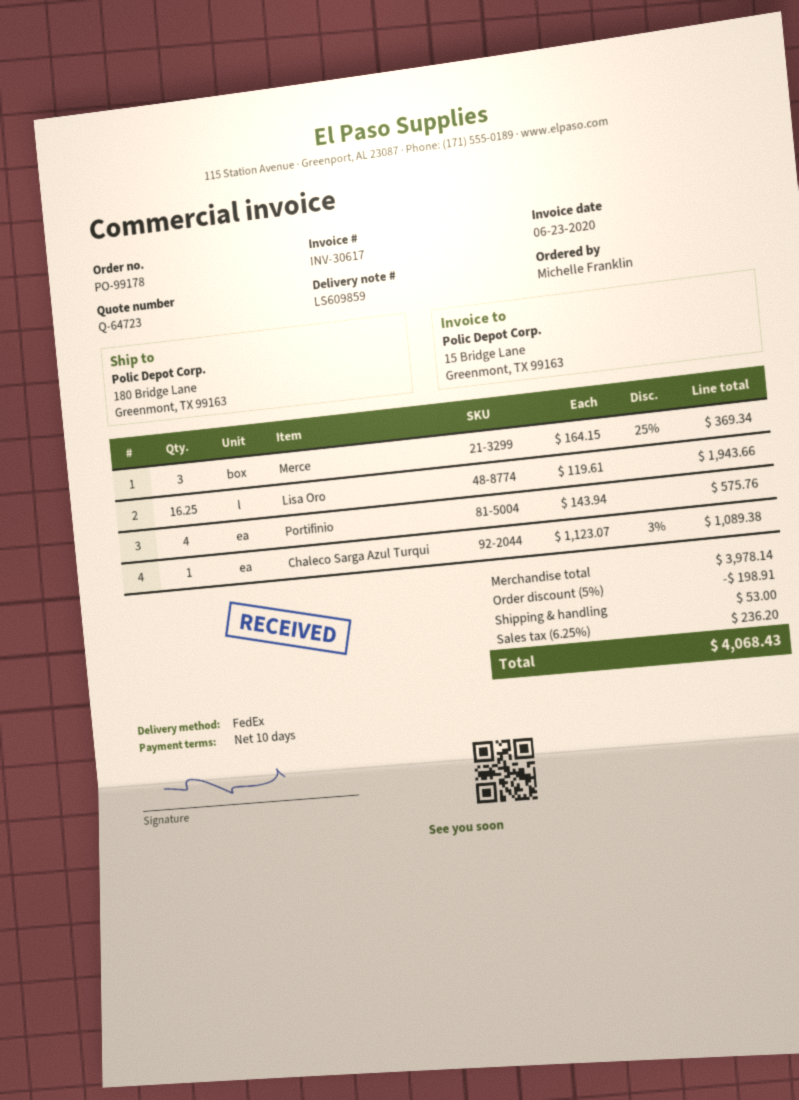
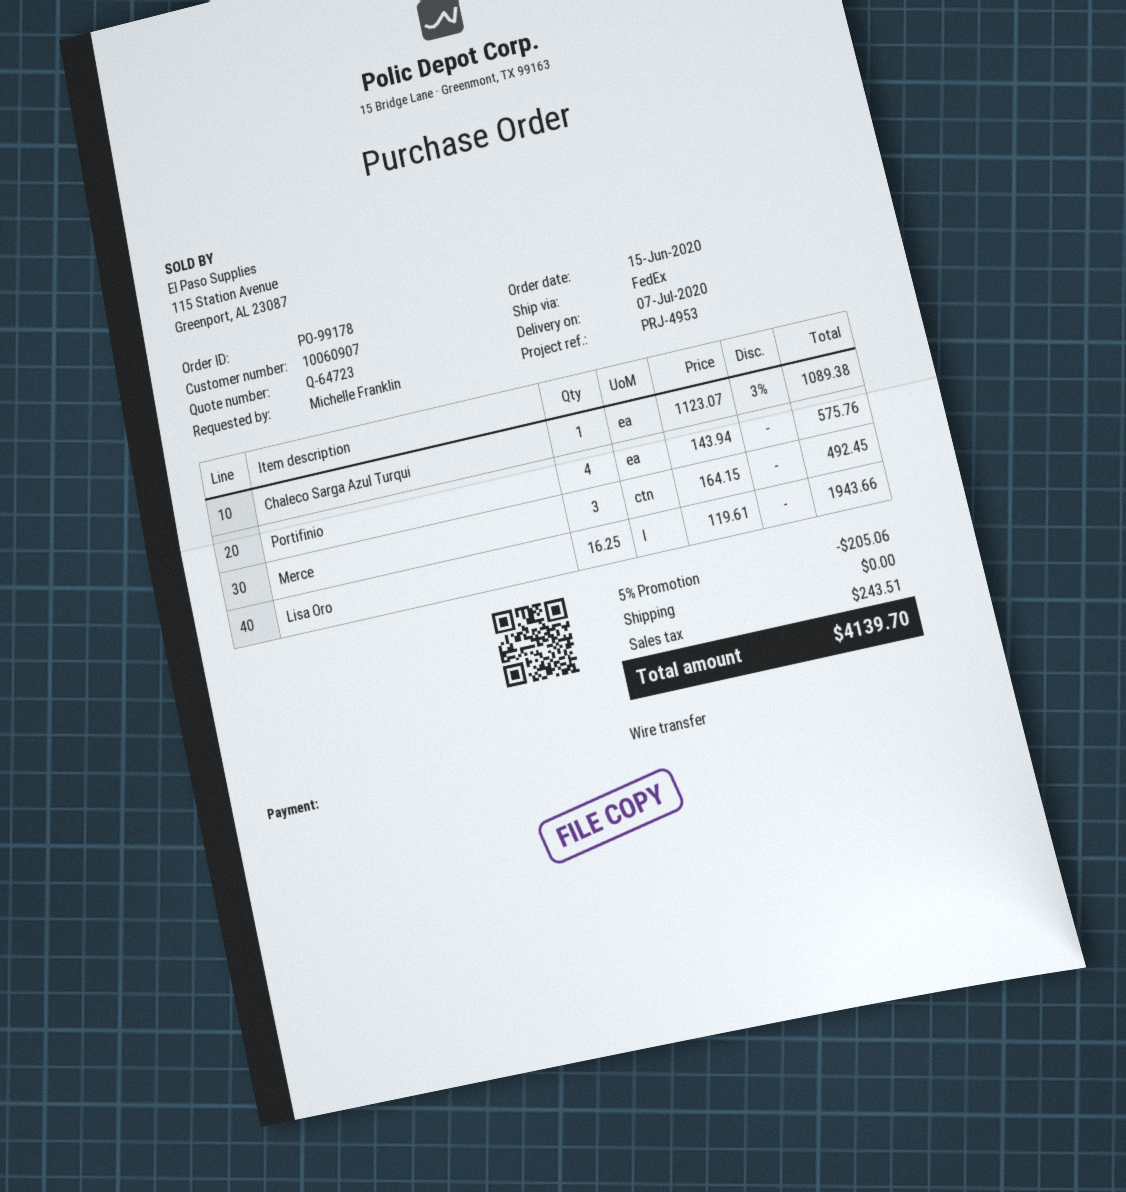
Merce: 3 x 164.15 - 25% = 369.34 -> 3 x 164.15 = 492.45
discount: 5% = 198.91 -> 5% = 205.06
shipping: 53.00 -> 0.00
tax: 236.20 -> 243.51
total: 4068.43 -> 4139.70

